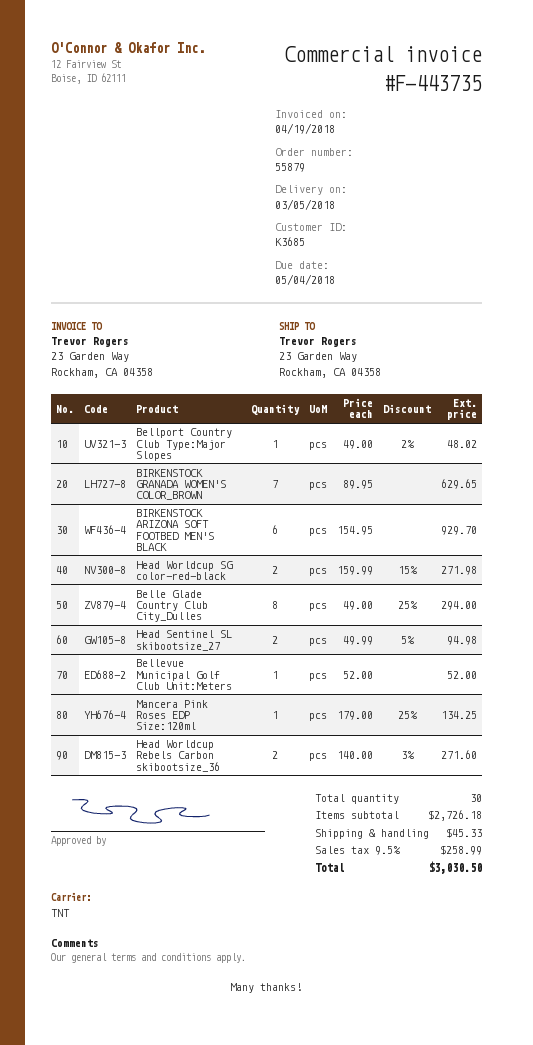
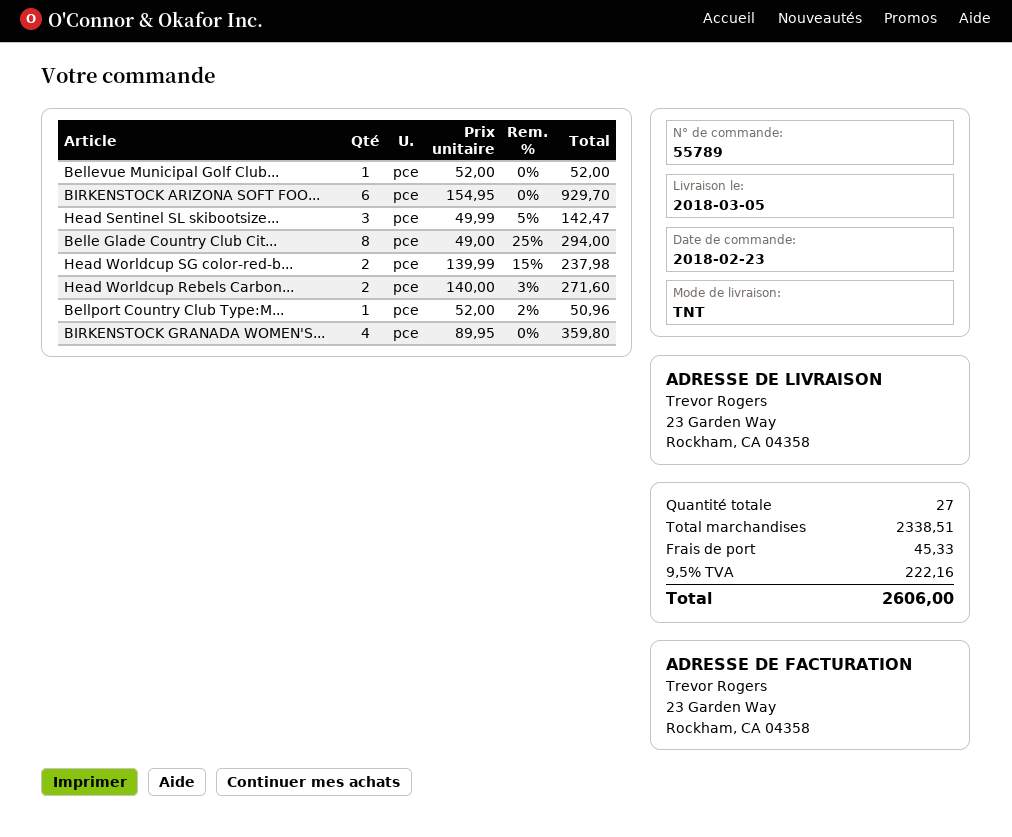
order number: 55879 -> 55789
Bellport Country Club Type:Major Slopes: 1 x 49.00 - 2% = 48.02 -> 1 x 52.00 - 2% = 50.96
BIRKENSTOCK GRANADA WOMEN'S COLOR_BROWN: 7 x 89.95 = 629.65 -> 4 x 89.95 = 359.80
Head Worldcup SG color-red-black: 2 x 159.99 - 15% = 271.98 -> 2 x 139.99 - 15% = 237.98
Head Sentinel SL skibootsize_27: 2 x 49.99 - 5% = 94.98 -> 3 x 49.99 - 5% = 142.47
Mancera Pink Roses EDP Size:120ml: 1 x 179.00 - 25% = 134.25 -> none
total quantity: 30 -> 27
subtotal: 2726.18 -> 2338.51
tax: 9.5% = 258.99 -> 9.5% = 222.16
total: 3030.50 -> 2606.00

